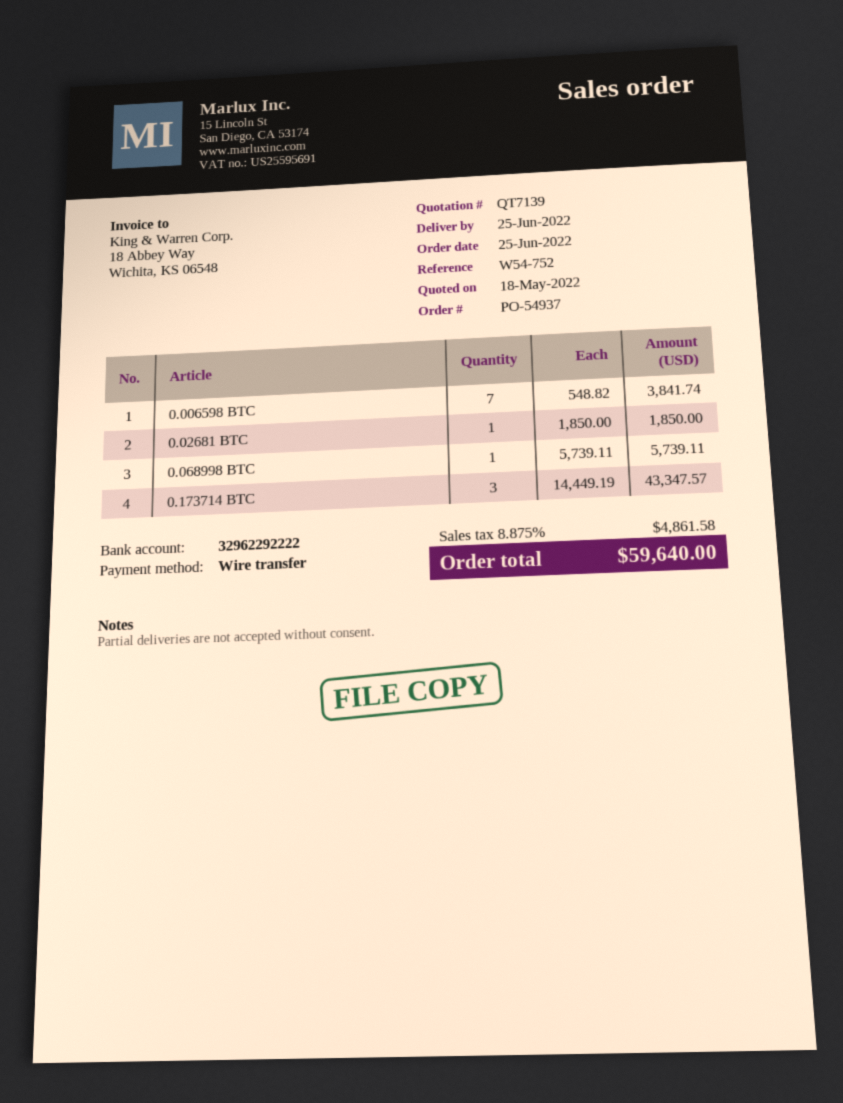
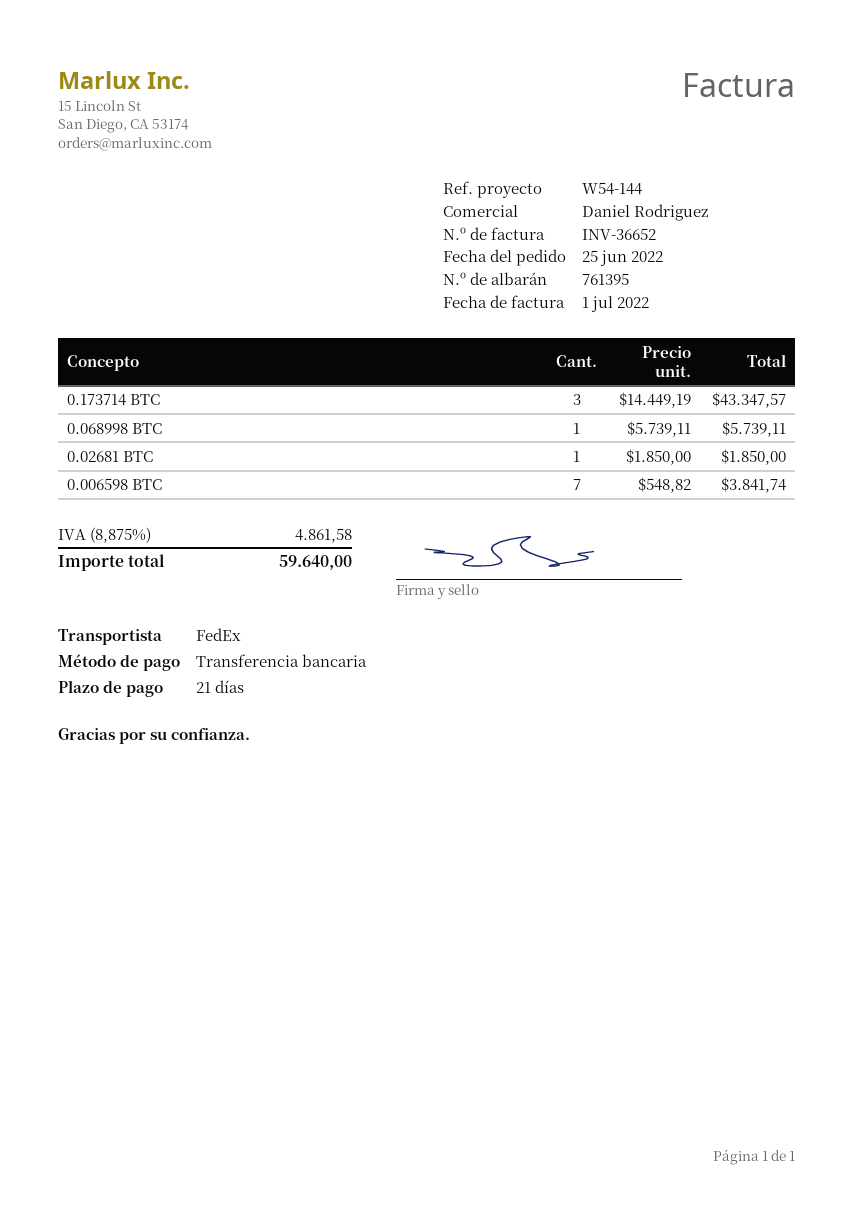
reference: W54-752 -> W54-144

